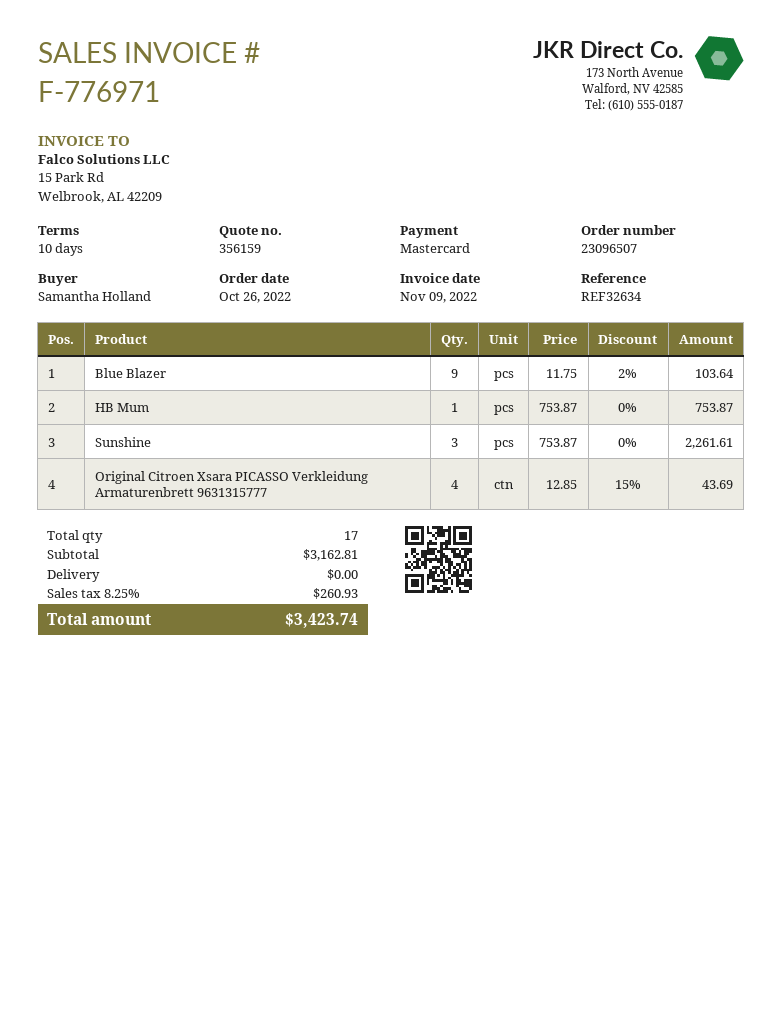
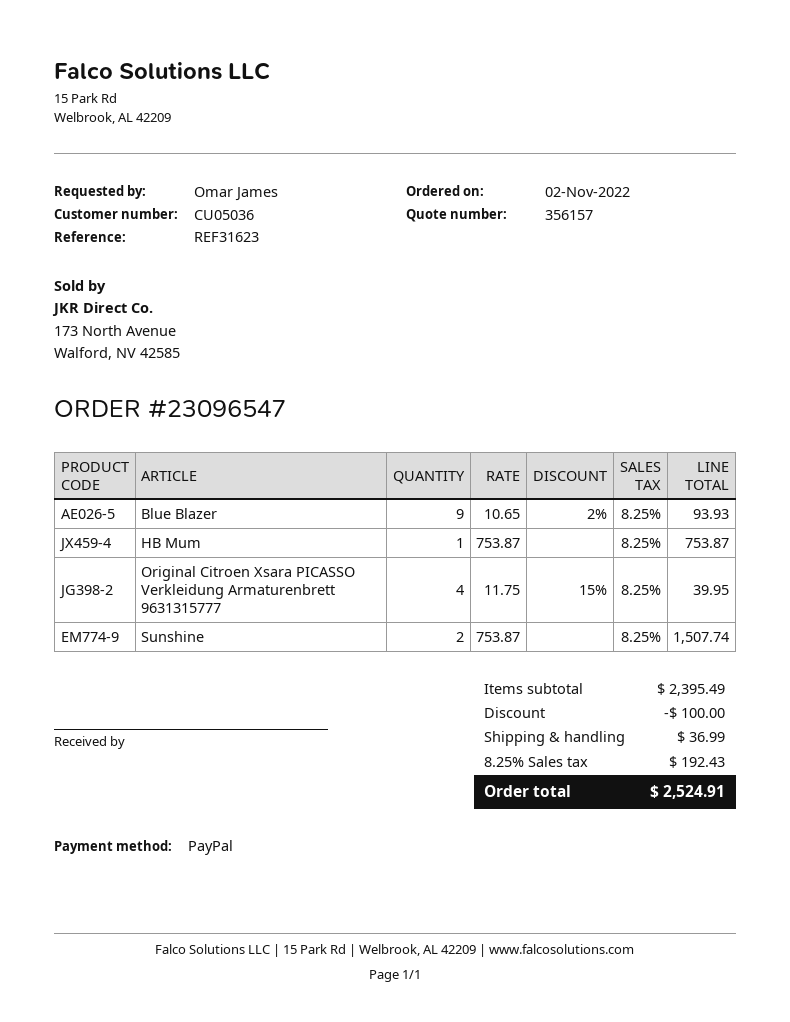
quote number: 356159 -> 356157
order number: 23096507 -> 23096547
order date: 2022-10-26 -> 2022-11-02
reference: REF32634 -> REF31623
ordered by: Samantha Holland -> Omar James
payment method: Mastercard -> PayPal
Blue Blazer: 9 x 11.75 - 2% = 103.64 -> 9 x 10.65 - 2% = 93.93
Sunshine: 3 x 753.87 = 2261.61 -> 2 x 753.87 = 1507.74
Original Citroen Xsara PICASSO Verkleidung Armaturenbrett 9631315777: 4 x 12.85 - 15% = 43.69 -> 4 x 11.75 - 15% = 39.95
subtotal: 3162.81 -> 2395.49
discount: none -> 100.00
shipping: 0.00 -> 36.99
tax: 8.25% = 260.93 -> 8.25% = 192.43
total: 3423.74 -> 2524.91

